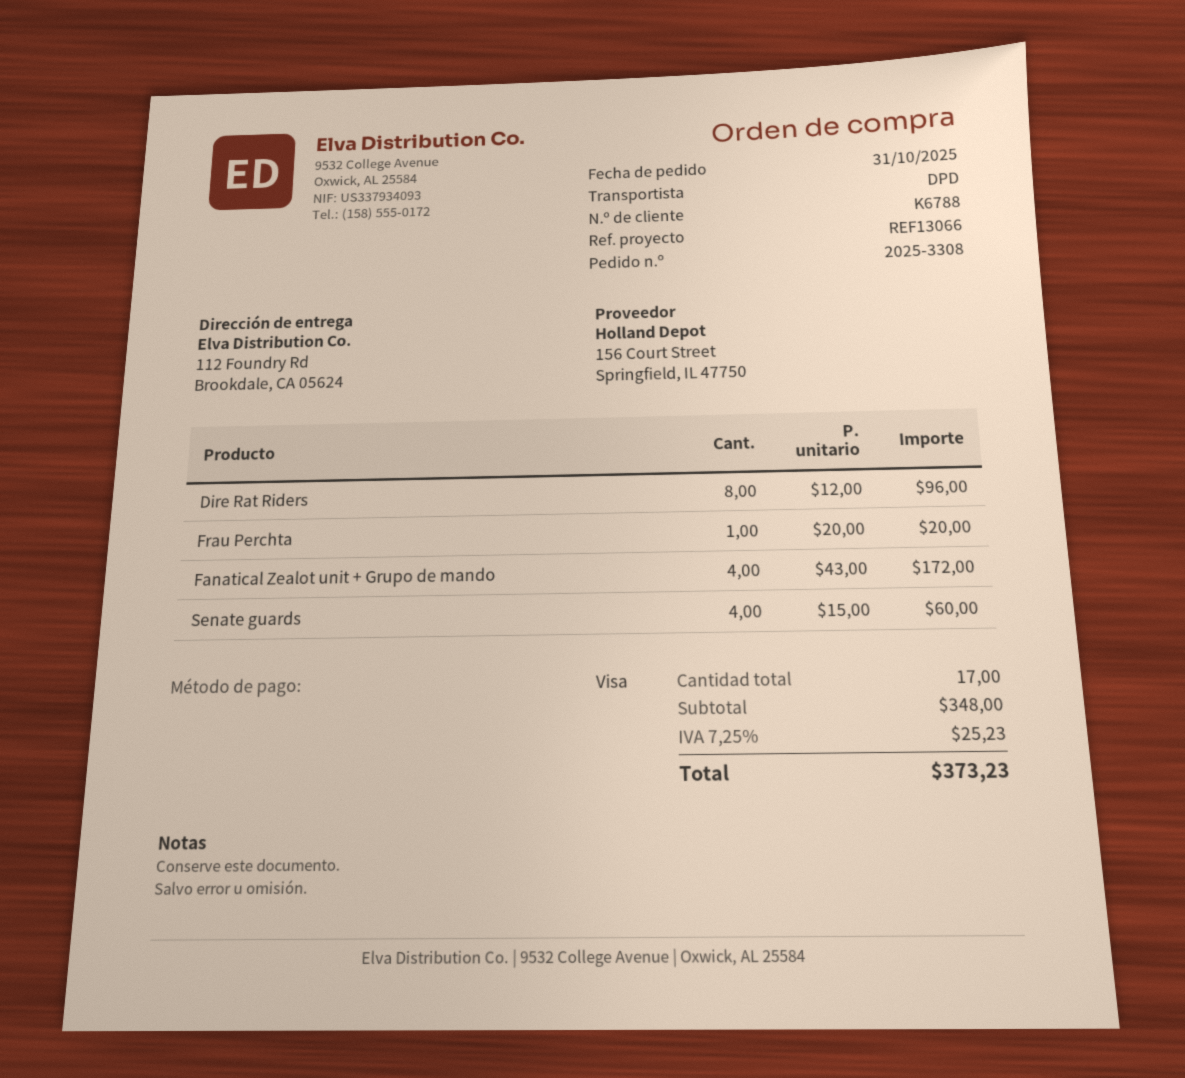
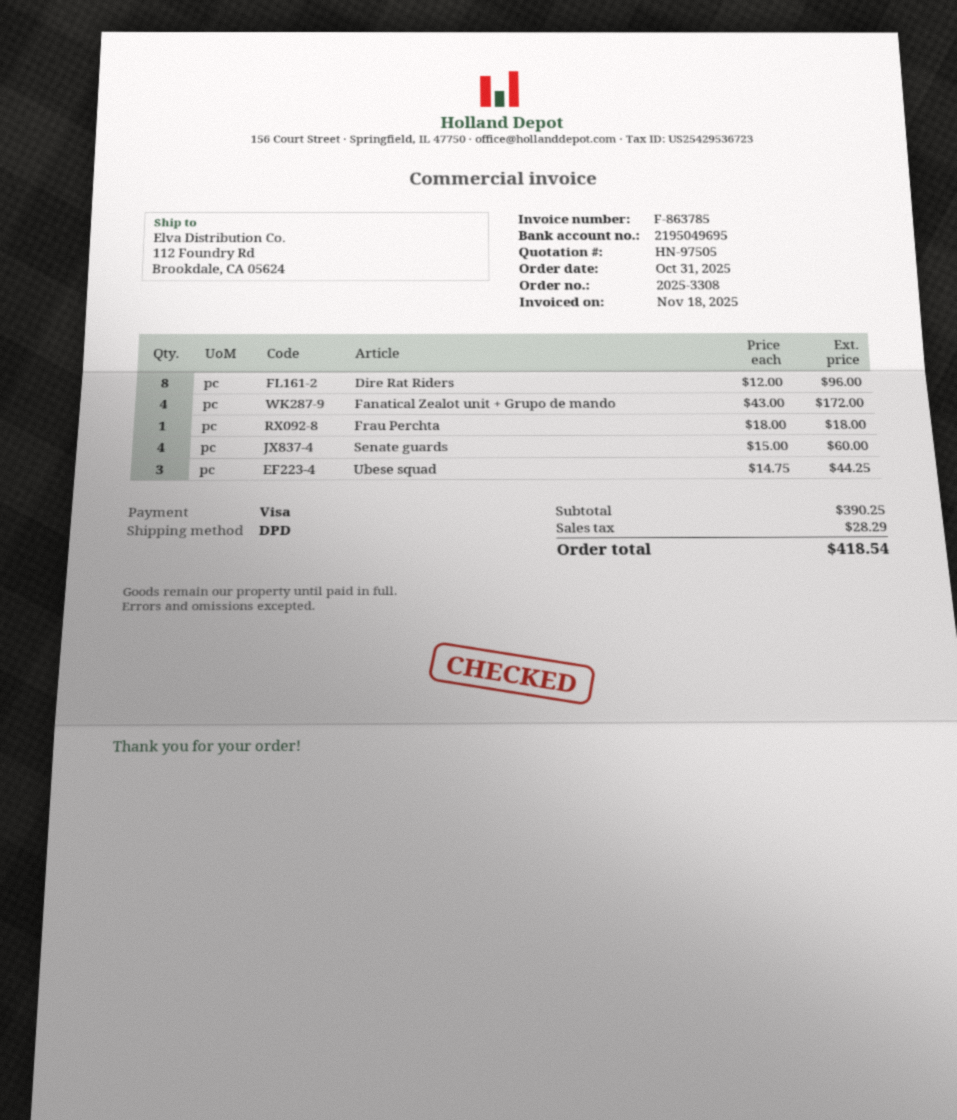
Frau Perchta: 1 x 20.00 = 20.00 -> 1 x 18.00 = 18.00
Ubese squad: none -> 3 x 14.75 = 44.25
subtotal: 348.00 -> 390.25
tax: 25.23 -> 28.29
total: 373.23 -> 418.54

